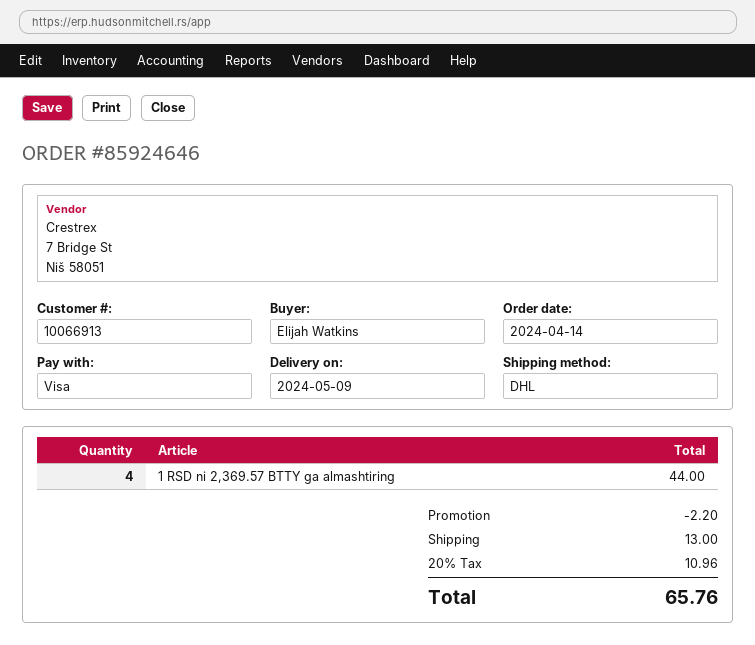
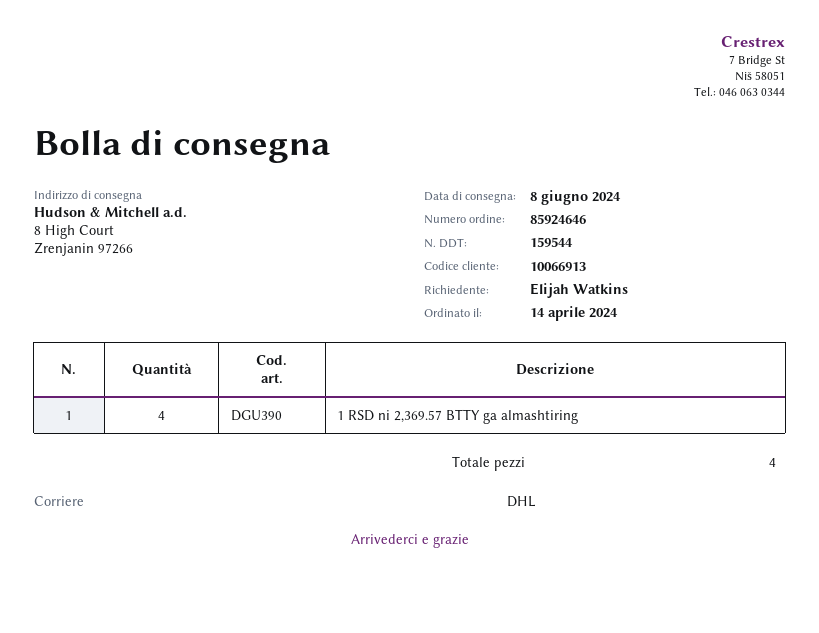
delivery date: 2024-05-09 -> 2024-06-08

